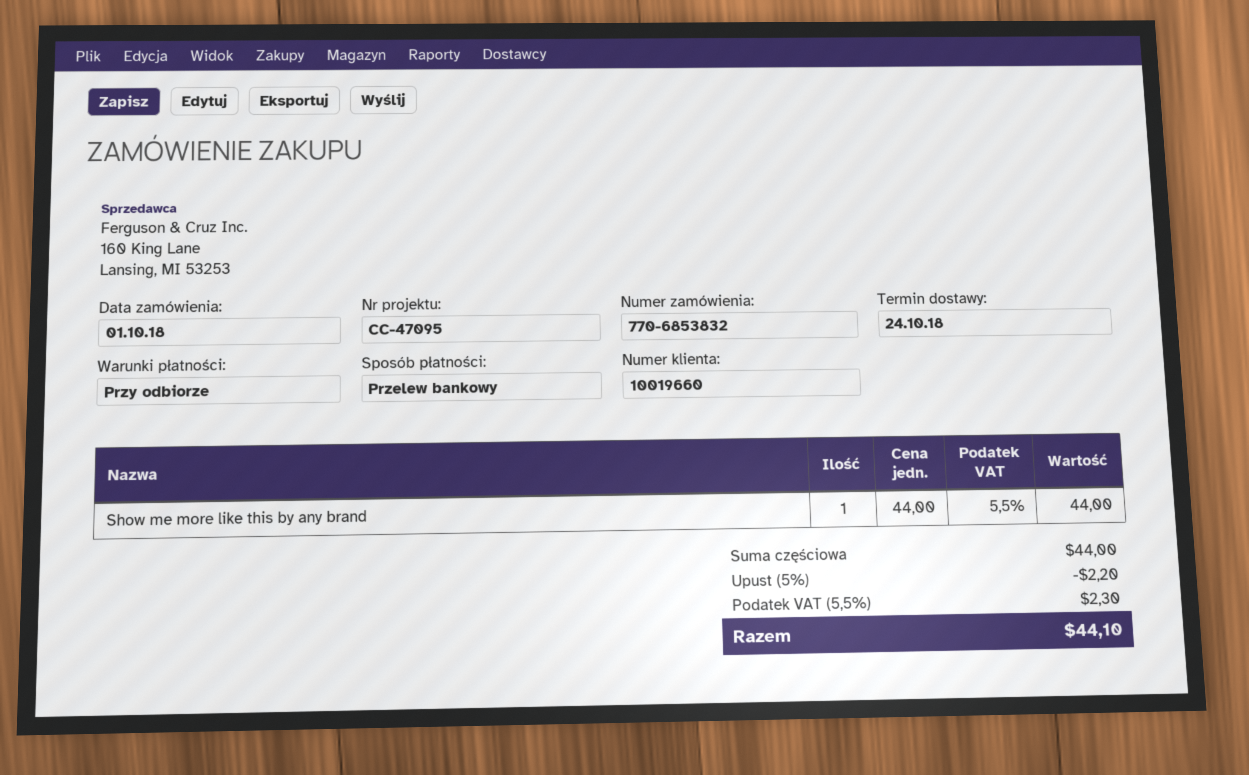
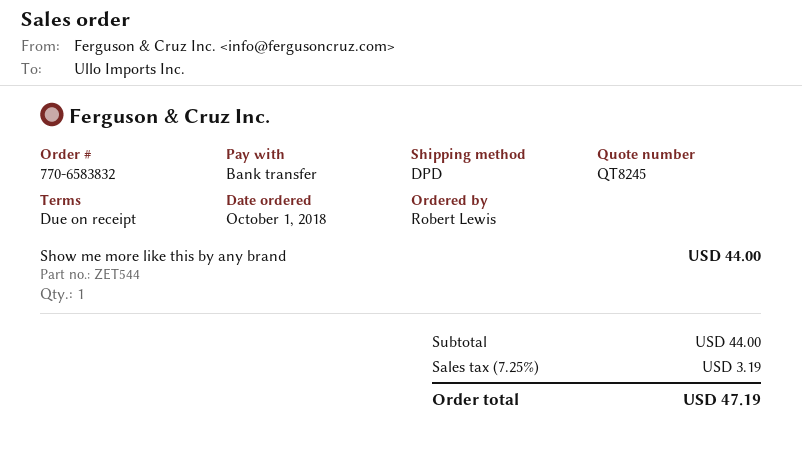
order number: 770-6853832 -> 770-6583832
discount: 5% = 2.20 -> none
tax: 5.5% = 2.30 -> 7.25% = 3.19
total: 44.10 -> 47.19

